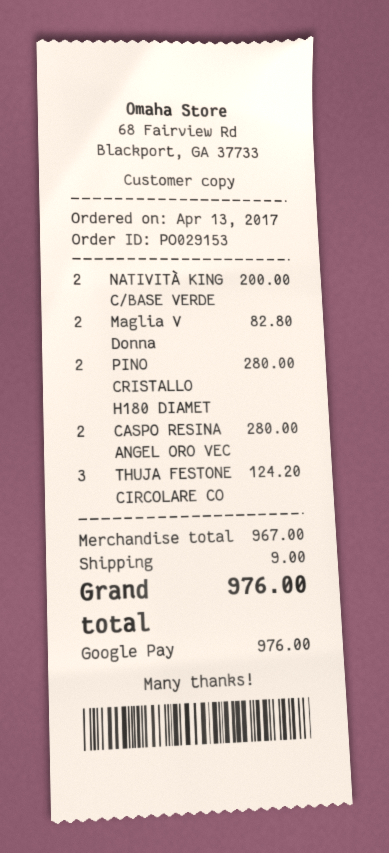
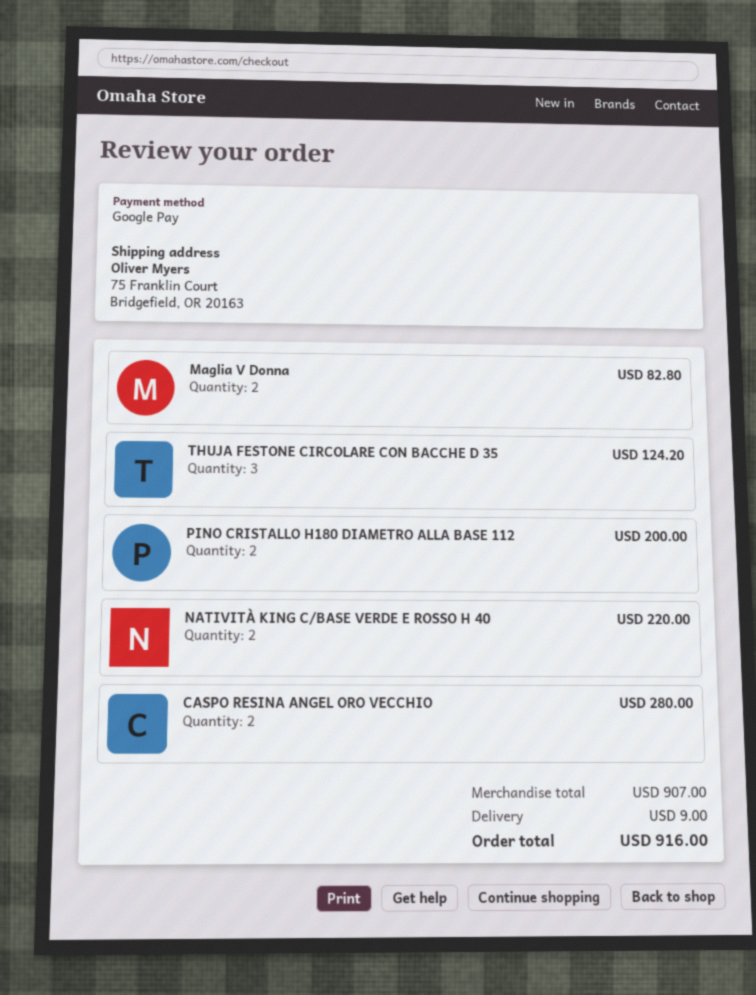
NATIVITÀ KING C/BASE VERDE: 2 for 200.00 -> 2 for 220.00
PINO CRISTALLO H180 DIAMET: 2 for 280.00 -> 2 for 200.00
subtotal: 967.00 -> 907.00
total: 976.00 -> 916.00

